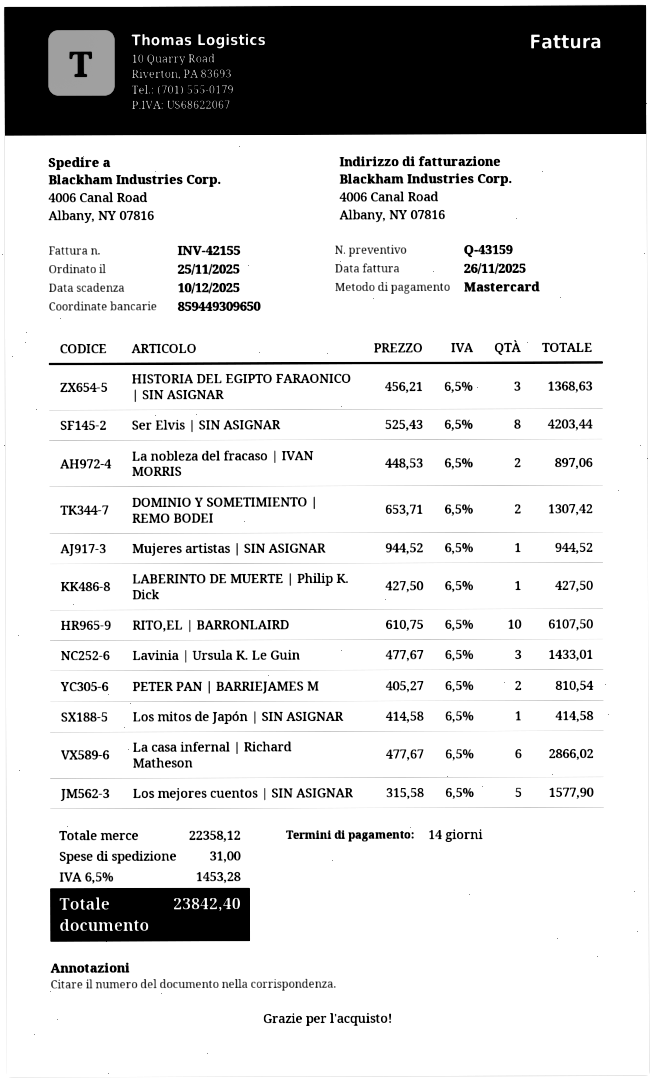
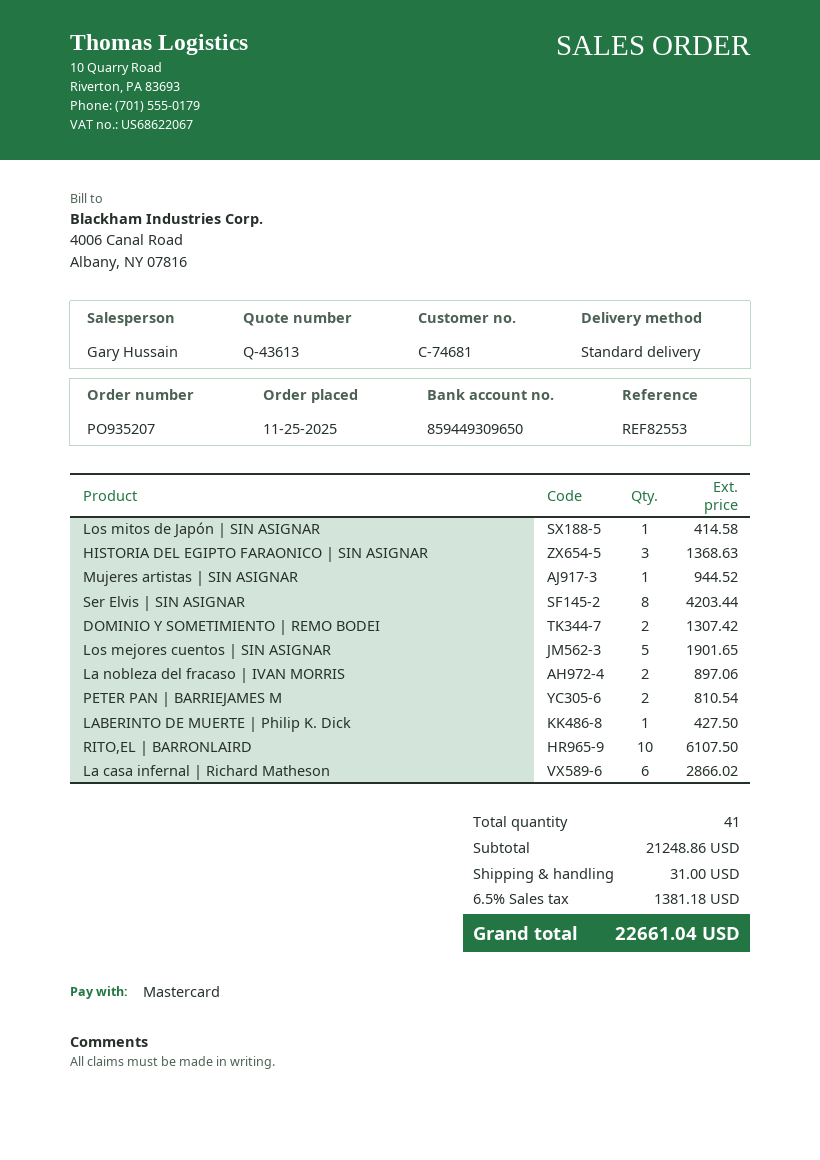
quote number: Q-43159 -> Q-43613
Lavinia | Ursula K. Le Guin: 3 for 1433.01 -> none
Los mejores cuentos | SIN ASIGNAR: 5 for 1577.90 -> 5 for 1901.65
subtotal: 22358.12 -> 21248.86
tax: 6.5% = 1453.28 -> 6.5% = 1381.18
total: 23842.40 -> 22661.04

